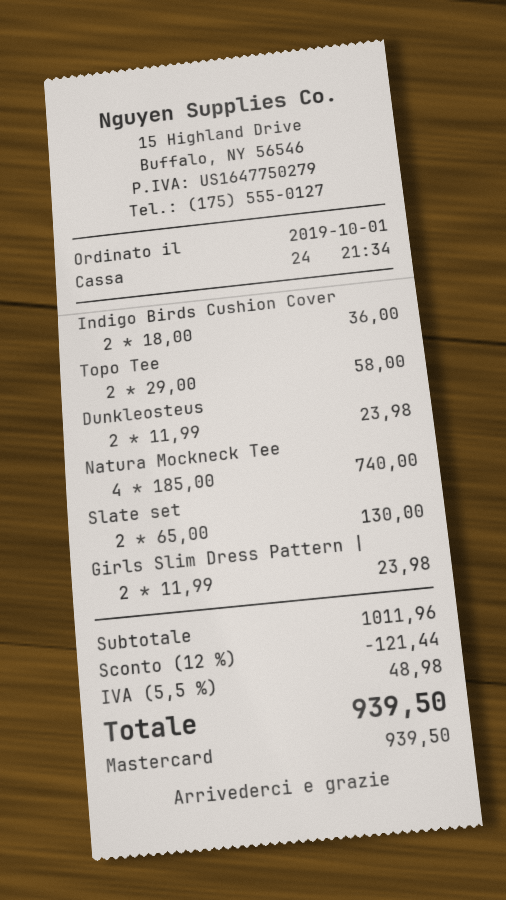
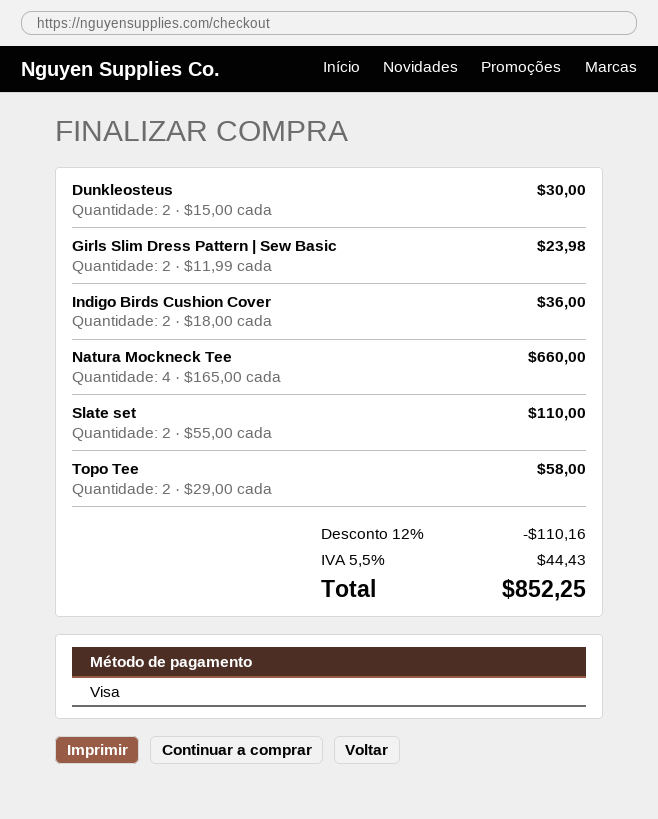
payment method: Mastercard -> Visa
Dunkleosteus: 2 x 11.99 = 23.98 -> 2 x 15.00 = 30.00
Natura Mockneck Tee: 4 x 185.00 = 740.00 -> 4 x 165.00 = 660.00
Slate set: 2 x 65.00 = 130.00 -> 2 x 55.00 = 110.00
discount: 12% = 121.44 -> 12% = 110.16
tax: 5.5% = 48.98 -> 5.5% = 44.43
total: 939.50 -> 852.25

